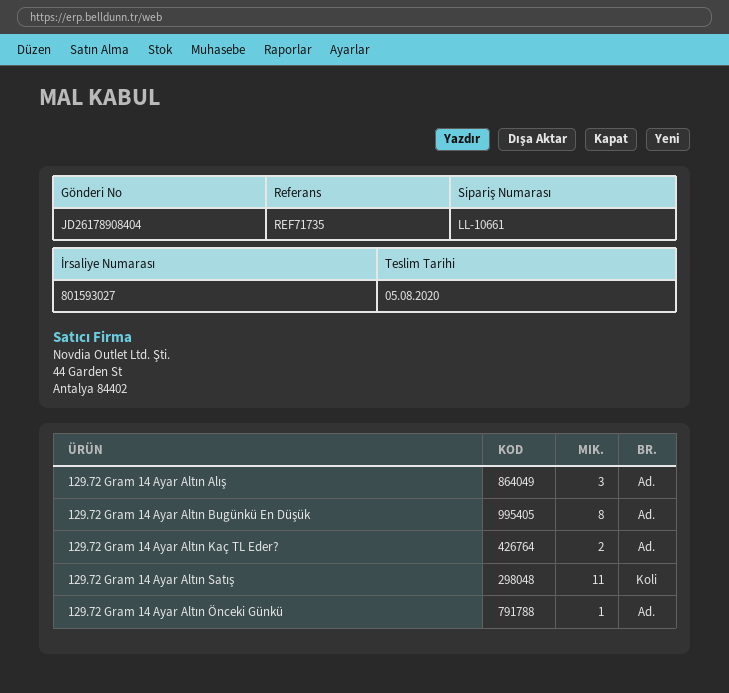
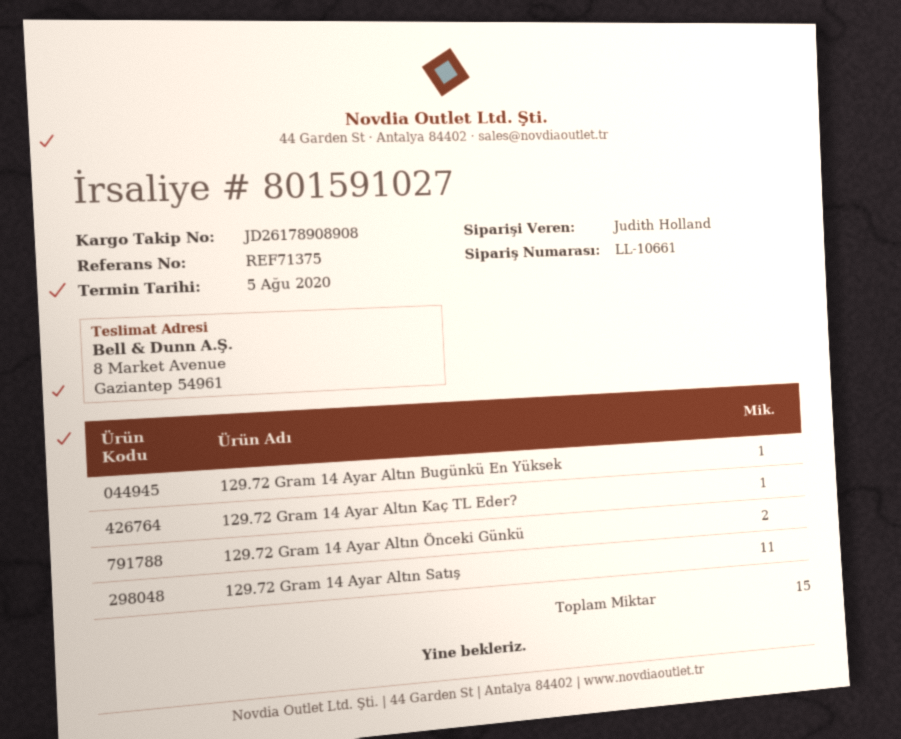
delivery note number: 801593027 -> 801591027
reference: REF71735 -> REF71375
tracking number: JD26178908404 -> JD26178908908
129.72 Gram 14 Ayar Altın Alış: 3 -> none
129.72 Gram 14 Ayar Altın Bugünkü En Düşük: 8 -> none
129.72 Gram 14 Ayar Altın Kaç TL Eder?: 2 -> 1
129.72 Gram 14 Ayar Altın Önceki Günkü: 1 -> 2
129.72 Gram 14 Ayar Altın Bugünkü En Yüksek: none -> 1

